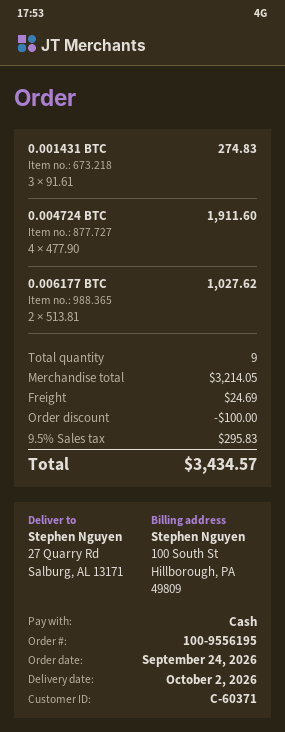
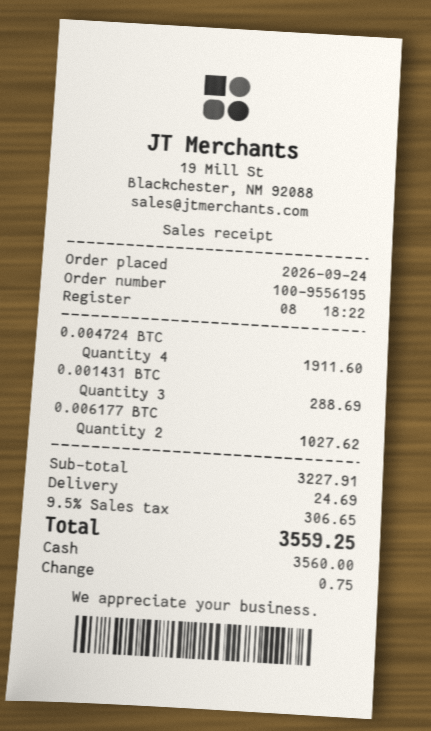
0.001431 BTC: 3 for 274.83 -> 3 for 288.69
subtotal: 3214.05 -> 3227.91
discount: 100.00 -> none
tax: 9.5% = 295.83 -> 9.5% = 306.65
total: 3434.57 -> 3559.25

